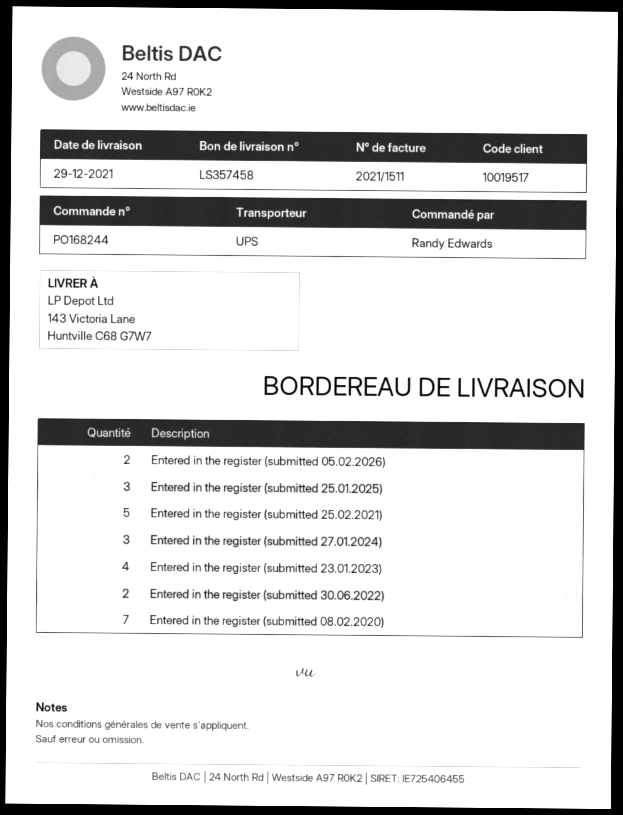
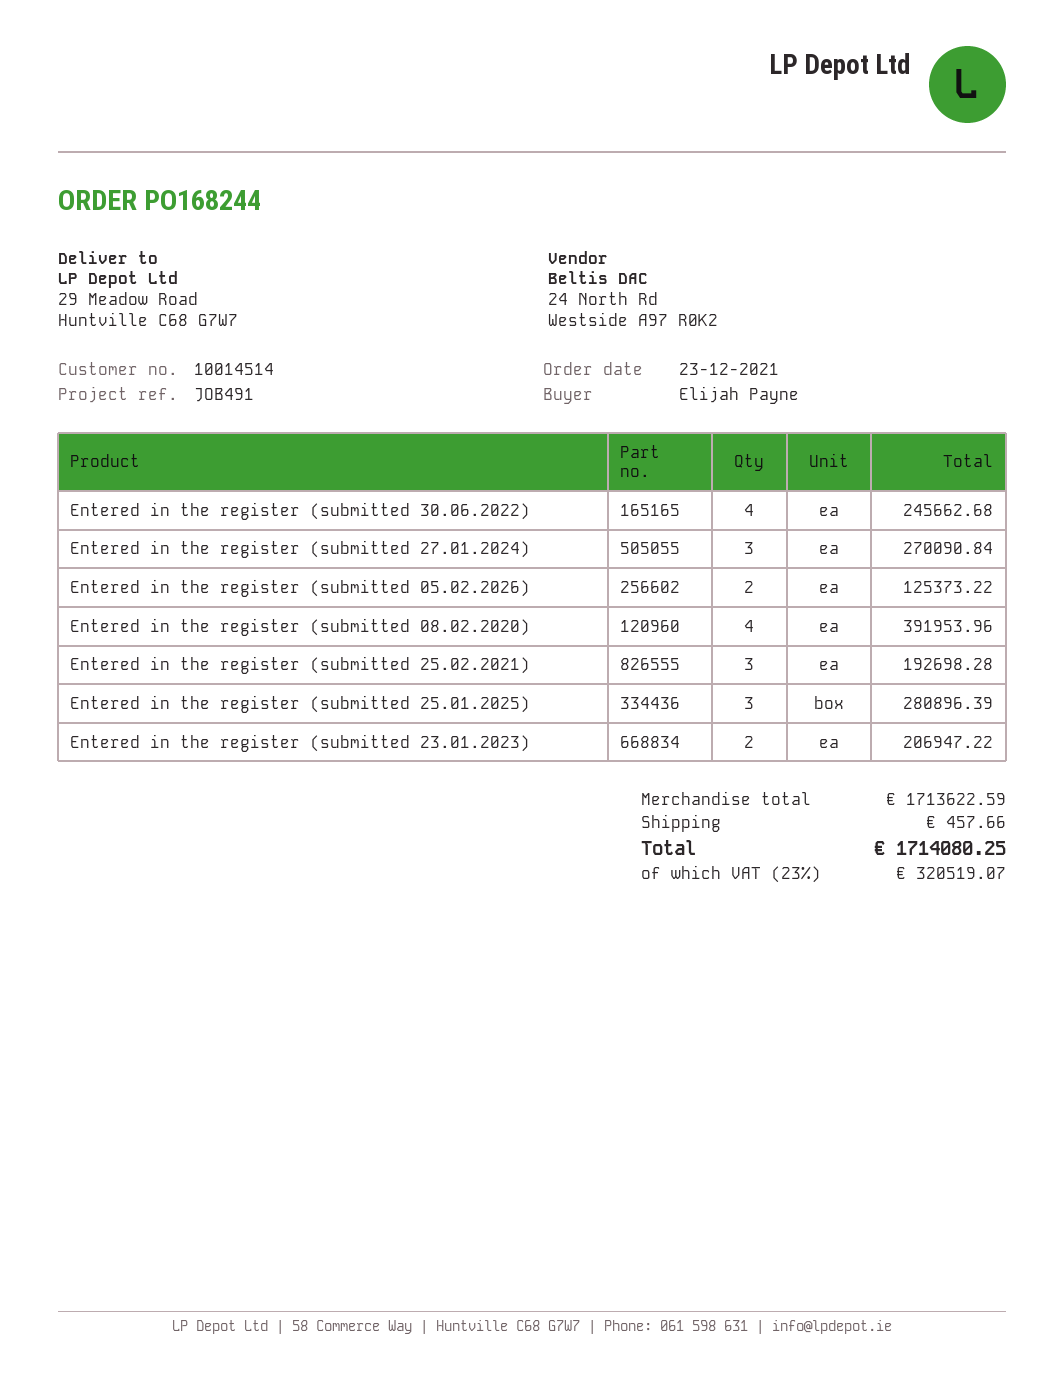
customer number: 10019517 -> 10014514
ordered by: Randy Edwards -> Elijah Payne
ship to: 143 Victoria Lane, Huntville C68 G7W7 -> 29 Meadow Road, Huntville C68 G7W7
Entered in the register (submitted 25.02.2021): 5 -> 3
Entered in the register (submitted 23.01.2023): 4 -> 2
Entered in the register (submitted 30.06.2022): 2 -> 4
Entered in the register (submitted 08.02.2020): 7 -> 4

